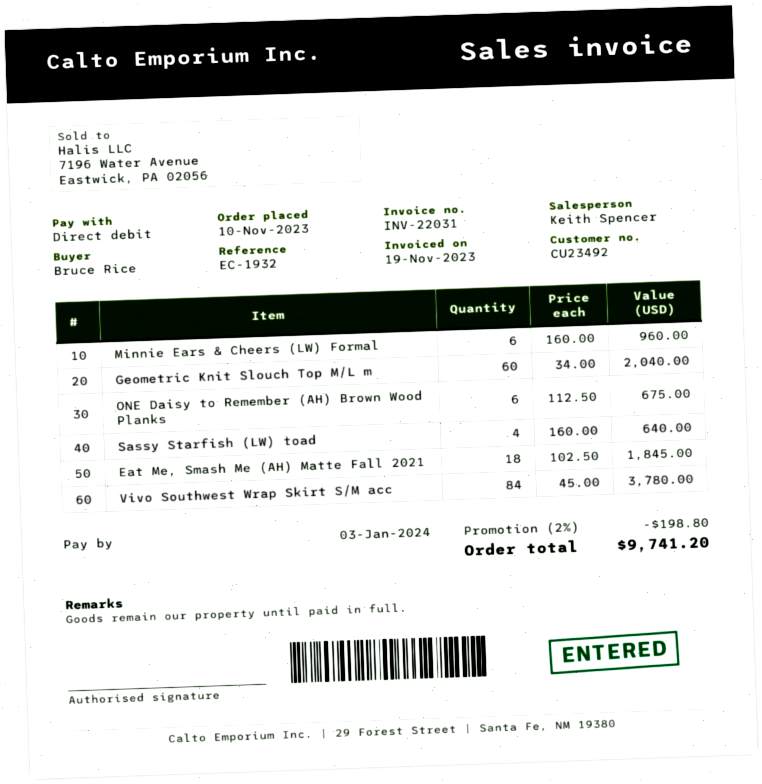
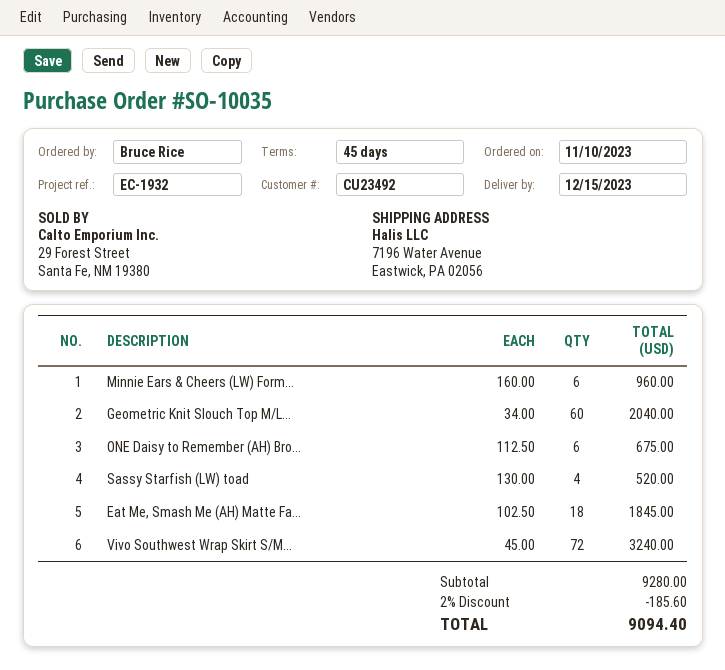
Sassy Starfish (LW) toad: 4 x 160.00 = 640.00 -> 4 x 130.00 = 520.00
Vivo Southwest Wrap Skirt S/M acc: 84 x 45.00 = 3780.00 -> 72 x 45.00 = 3240.00
discount: 2% = 198.80 -> 2% = 185.60
total: 9741.20 -> 9094.40

